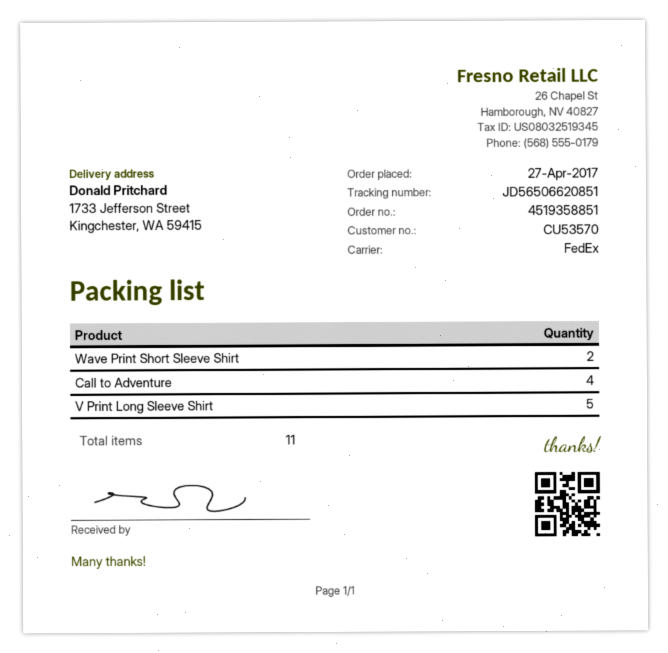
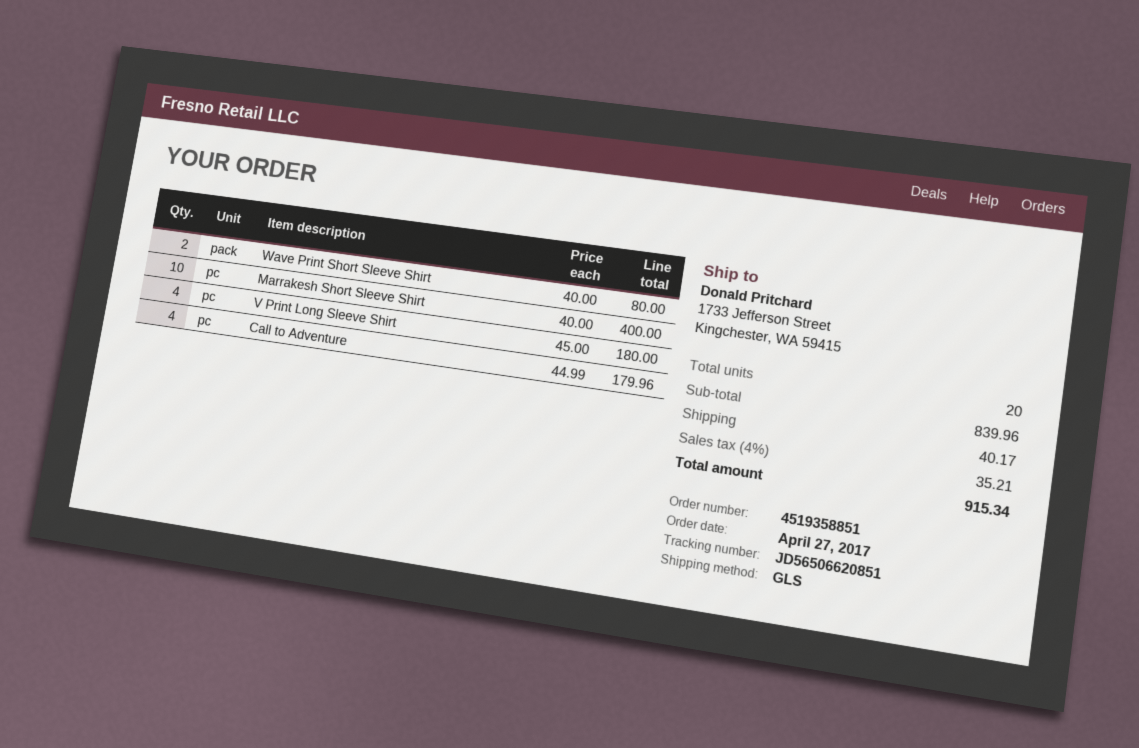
shipping method: FedEx -> GLS
V Print Long Sleeve Shirt: 5 -> 4
Marrakesh Short Sleeve Shirt: none -> 10
total quantity: 11 -> 20

